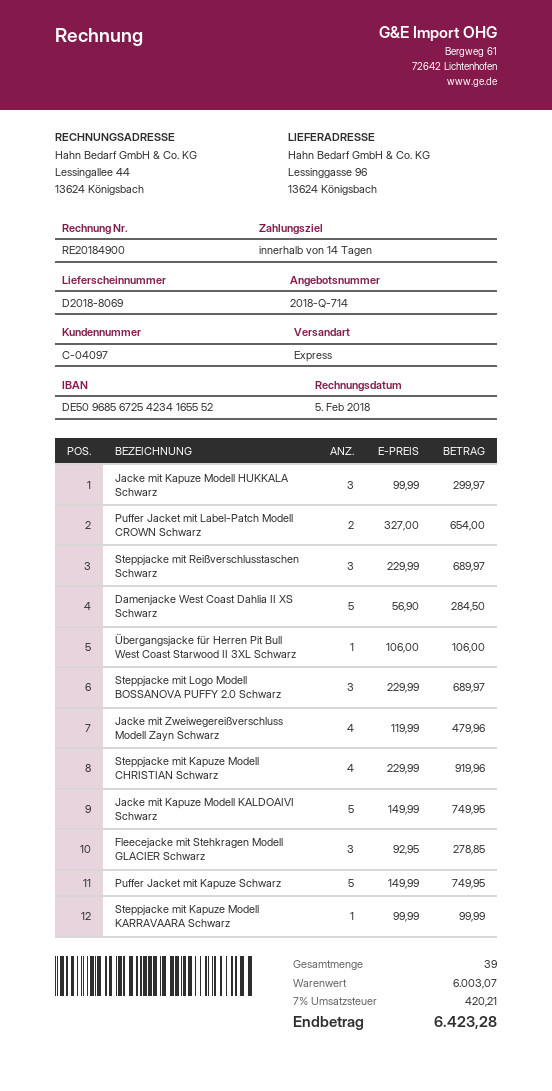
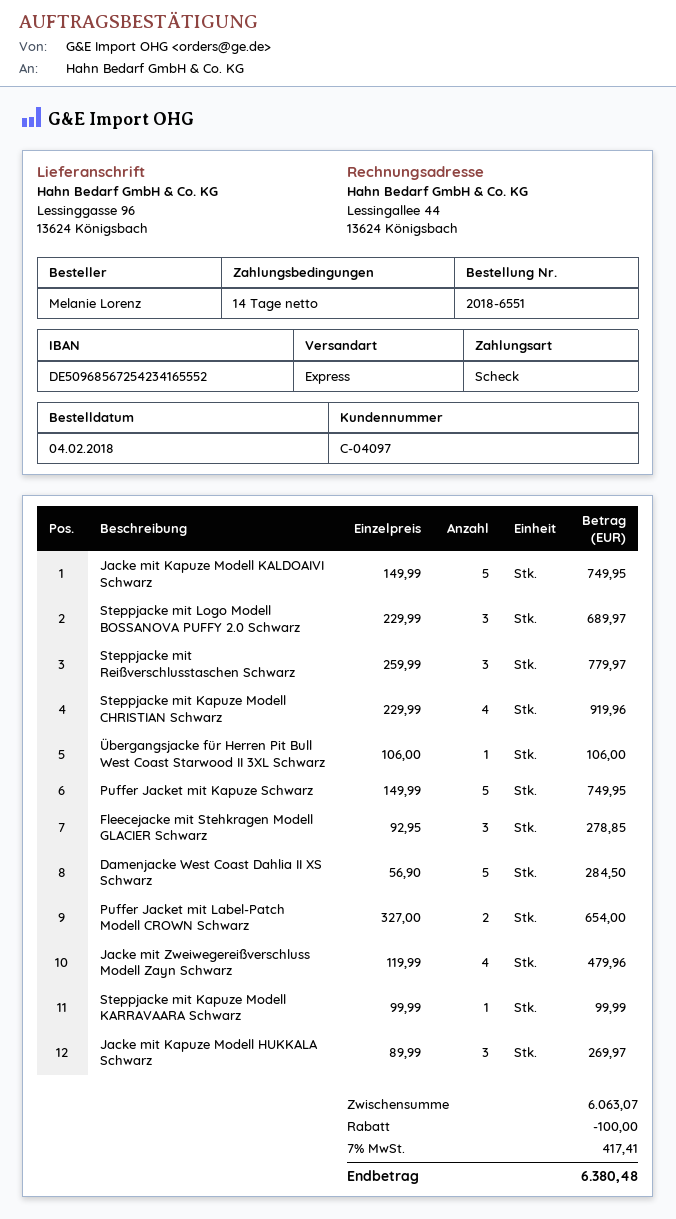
Jacke mit Kapuze Modell HUKKALA Schwarz: 3 x 99.99 = 299.97 -> 3 x 89.99 = 269.97
Steppjacke mit Reißverschlusstaschen Schwarz: 3 x 229.99 = 689.97 -> 3 x 259.99 = 779.97
subtotal: 6003.07 -> 6063.07
discount: none -> 100.00
tax: 7% = 420.21 -> 7% = 417.41
total: 6423.28 -> 6380.48

